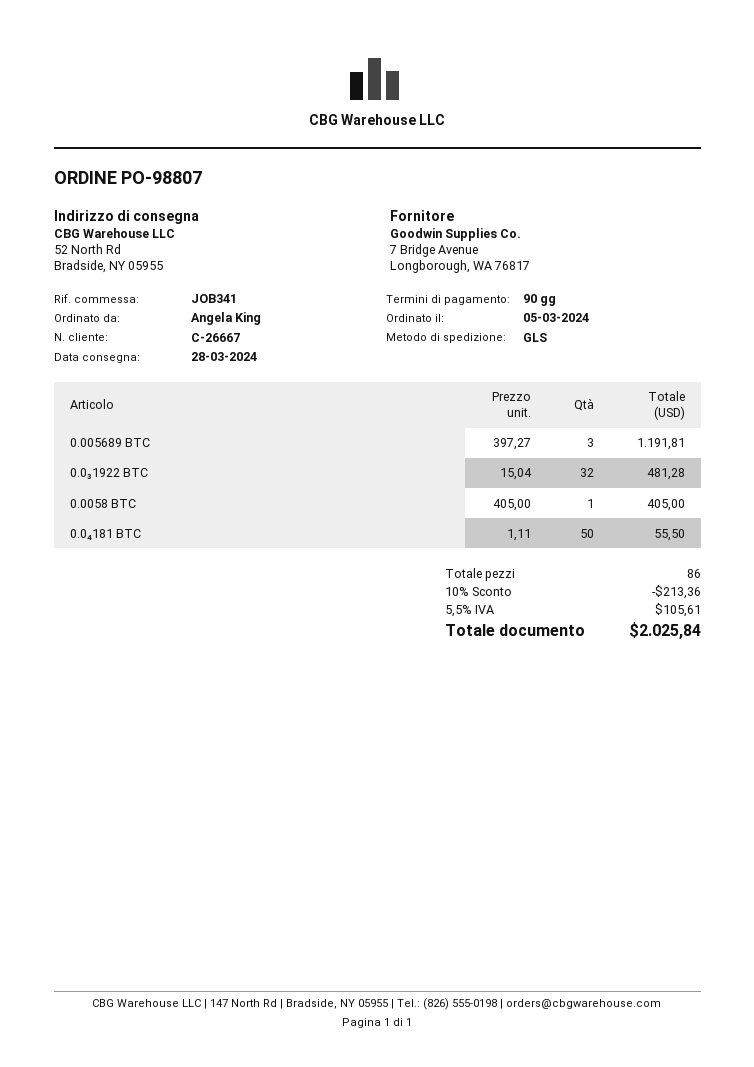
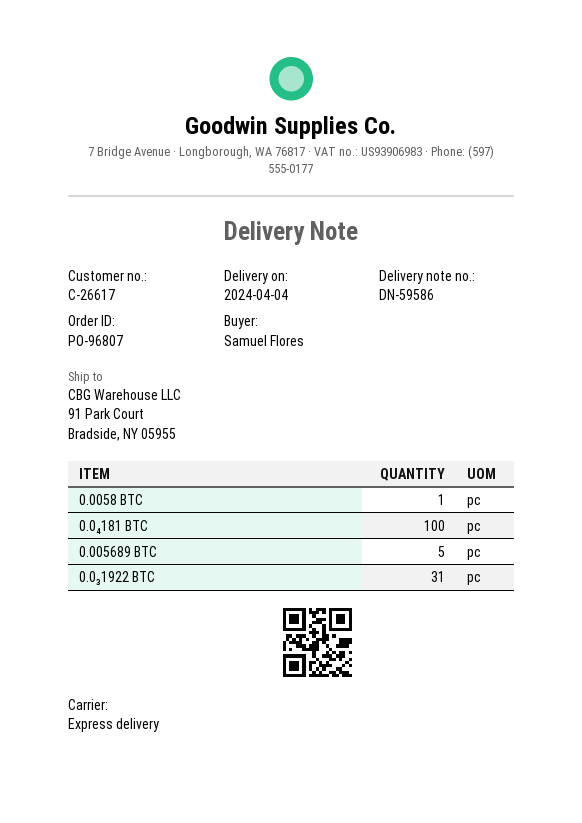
order number: PO-98807 -> PO-96807
delivery date: 2024-03-28 -> 2024-04-04
customer number: C-26667 -> C-26617
ordered by: Angela King -> Samuel Flores
shipping method: GLS -> express
ship to: 52 North Rd, Bradside, NY 05955 -> 91 Park Court, Bradside, NY 05955
0.005689 BTC: 3 -> 5
0.0₃1922 BTC: 32 -> 31
0.0₄181 BTC: 50 -> 100

